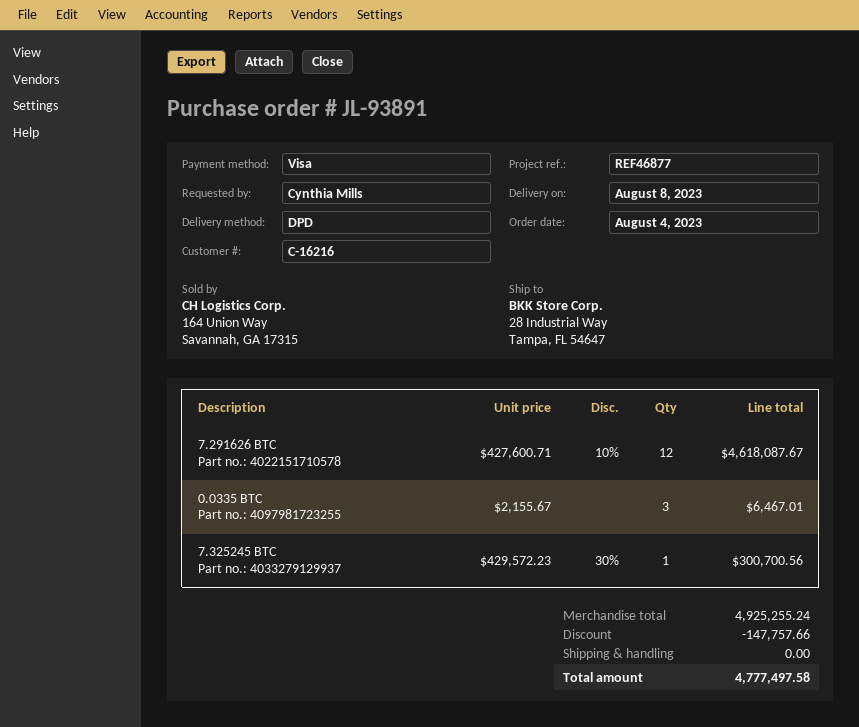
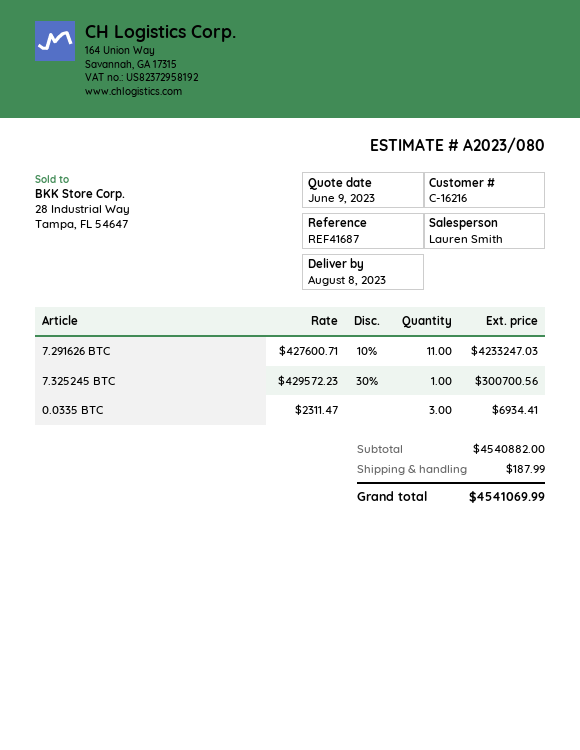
reference: REF46877 -> REF41687
7.291626 BTC: 12 x 427600.71 - 10% = 4618087.67 -> 11 x 427600.71 - 10% = 4233247.03
0.0335 BTC: 3 x 2155.67 = 6467.01 -> 3 x 2311.47 = 6934.41
subtotal: 4925255.24 -> 4540882.00
discount: 147757.66 -> none
shipping: 0.00 -> 187.99
total: 4777497.58 -> 4541069.99

